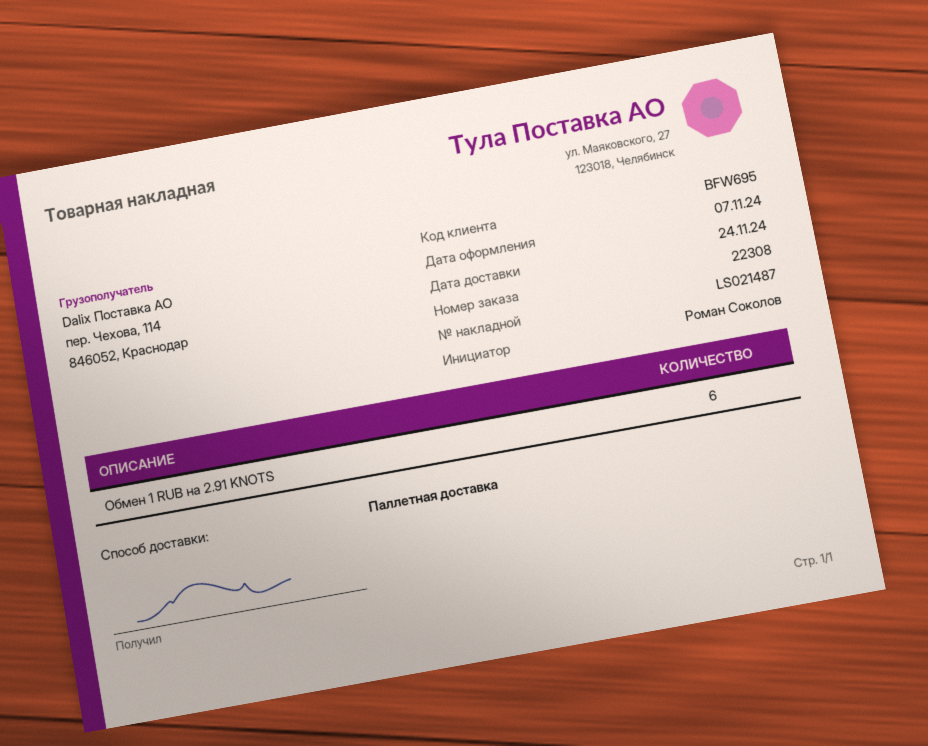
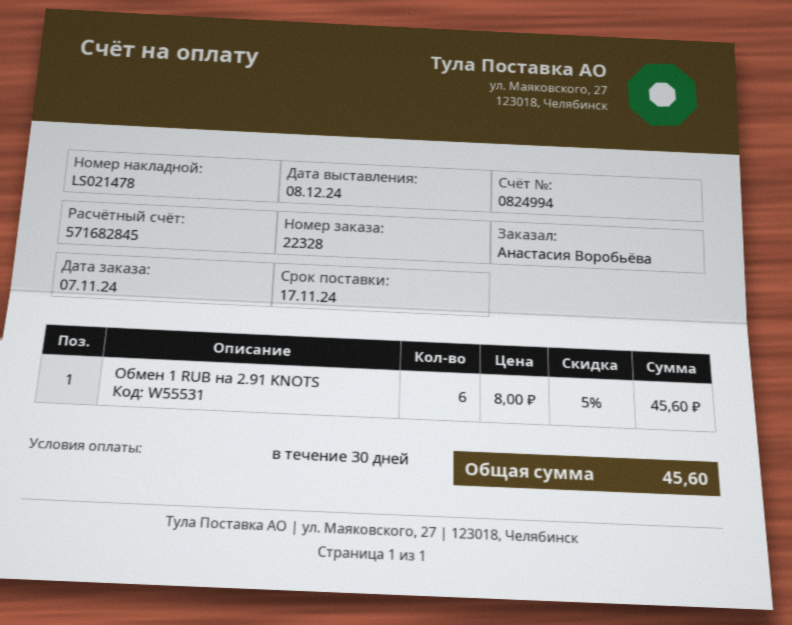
order number: 22308 -> 22328
delivery note number: LS021487 -> LS021478
delivery date: 2024-11-24 -> 2024-11-17
ordered by: Роман Соколов -> Анастасия Воробьёва

